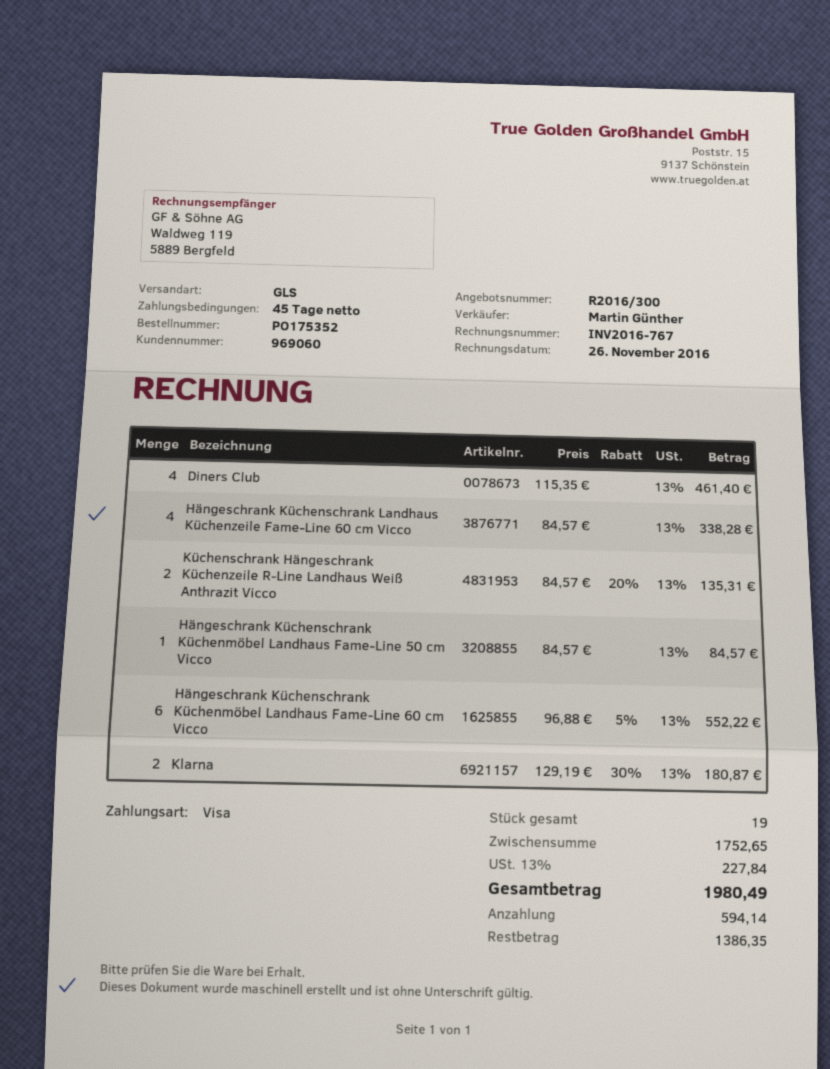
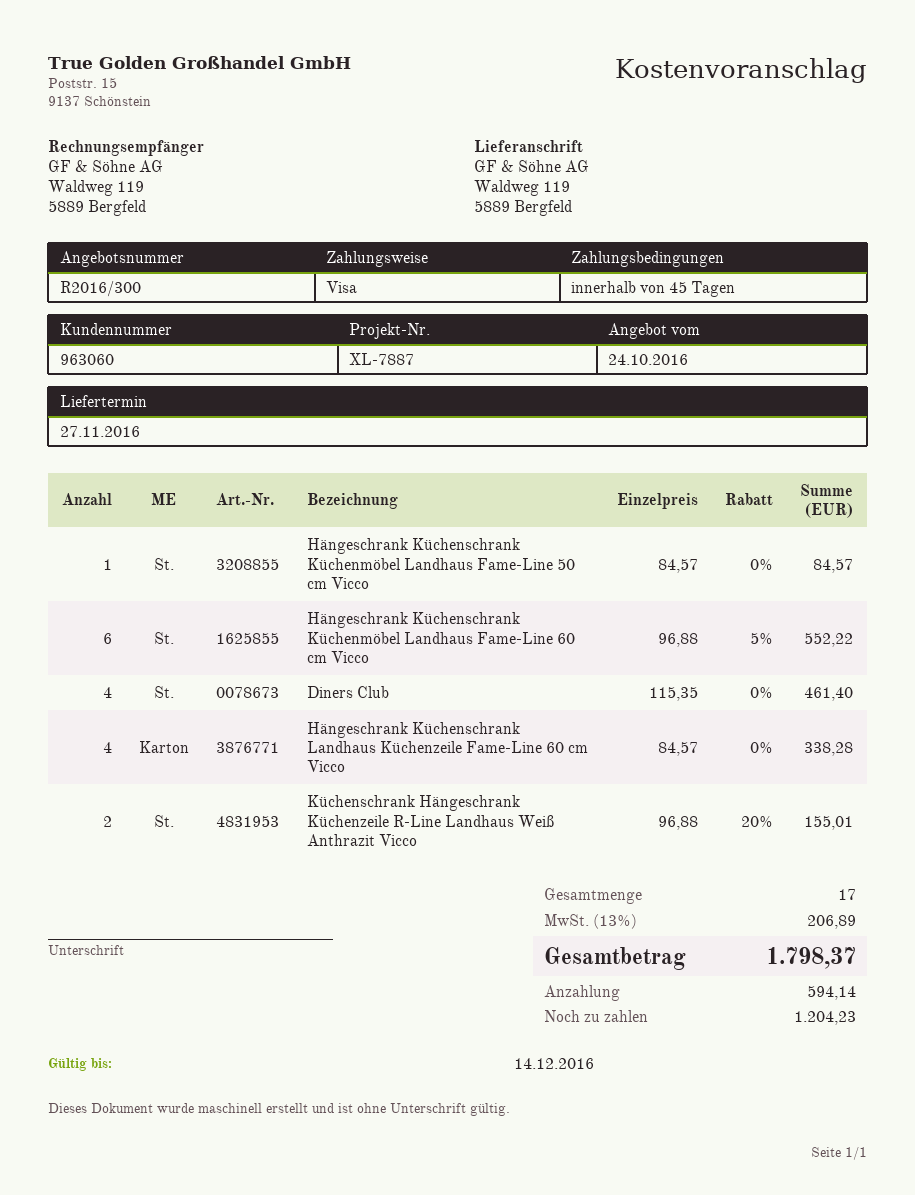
customer number: 969060 -> 963060
Küchenschrank Hängeschrank Küchenzeile R-Line Landhaus Weiß Anthrazit Vicco: 2 x 84.57 - 20% = 135.31 -> 2 x 96.88 - 20% = 155.01
Klarna: 2 x 129.19 - 30% = 180.87 -> none
total quantity: 19 -> 17
tax: 13% = 227.84 -> 13% = 206.89
total: 1980.49 -> 1798.37
balance: 1386.35 -> 1204.23

